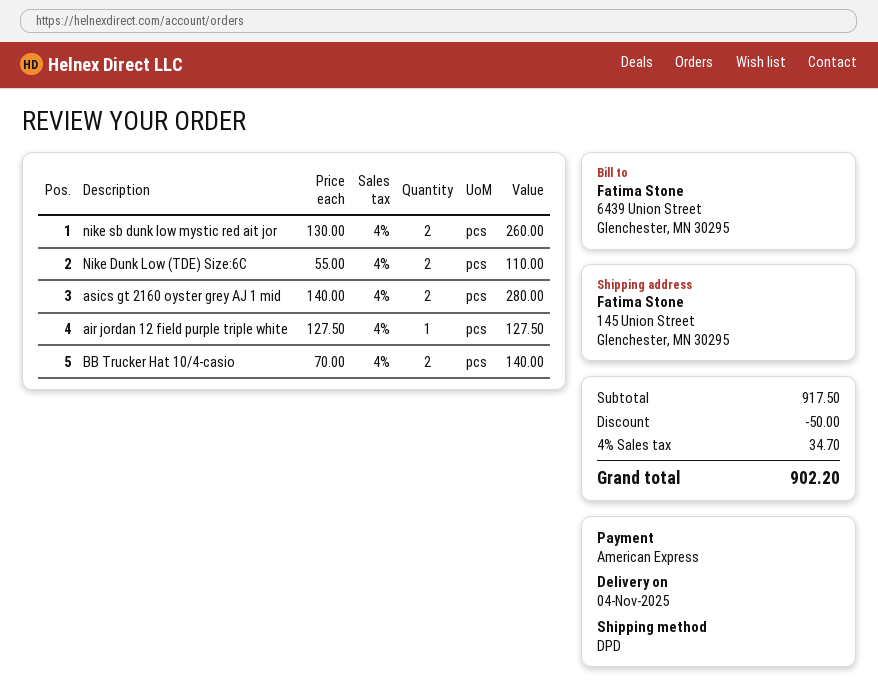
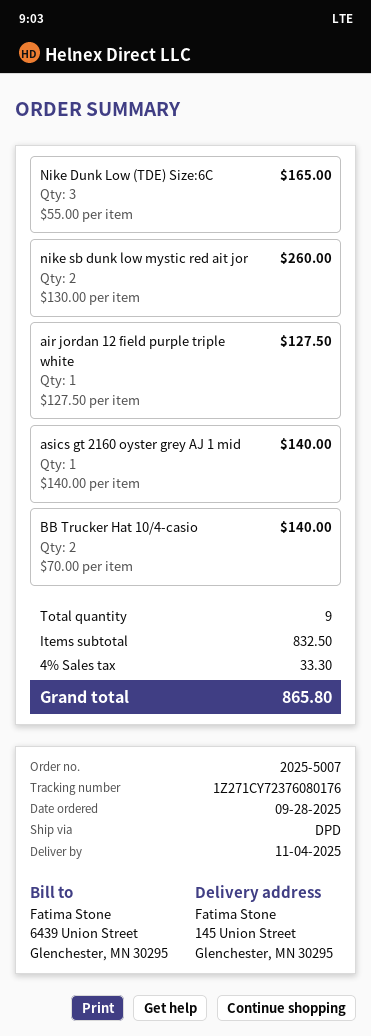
Nike Dunk Low (TDE) Size:6C: 2 x 55.00 = 110.00 -> 3 x 55.00 = 165.00
asics gt 2160 oyster grey AJ 1 mid: 2 x 140.00 = 280.00 -> 1 x 140.00 = 140.00
subtotal: 917.50 -> 832.50
discount: 50.00 -> none
tax: 4% = 34.70 -> 4% = 33.30
total: 902.20 -> 865.80

